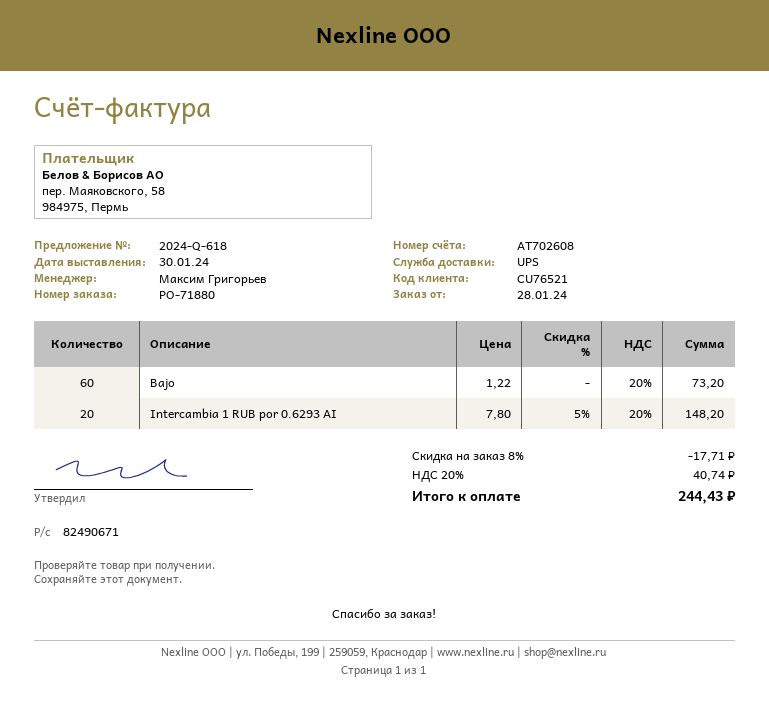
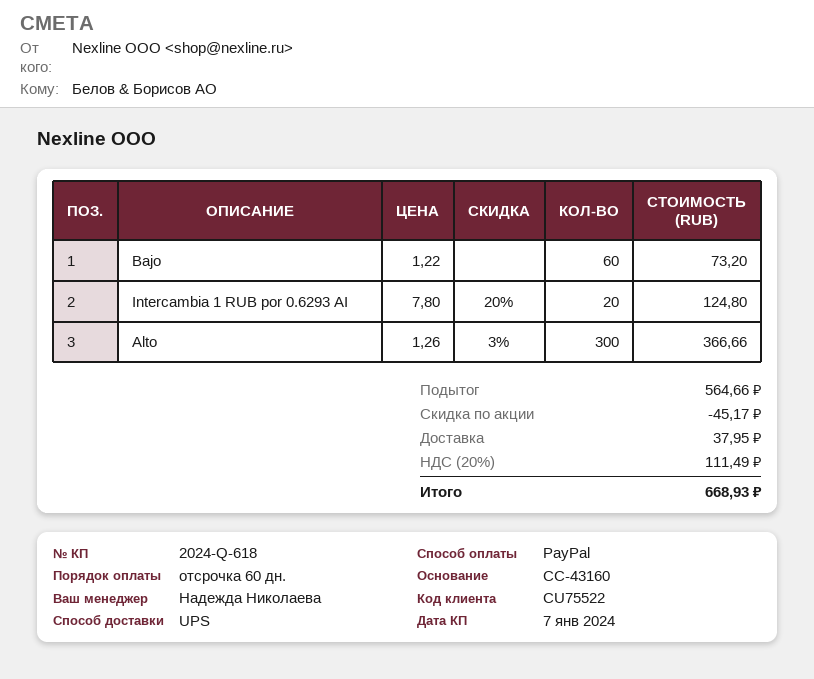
customer number: CU76521 -> CU75522
sales rep: Максим Григорьев -> Надежда Николаева
Intercambia 1 RUB por 0.6293 AI: 20 x 7.80 - 5% = 148.20 -> 20 x 7.80 - 20% = 124.80
Alto: none -> 300 x 1.26 - 3% = 366.66
discount: 17.71 -> 45.17
shipping: none -> 37.95
tax: 20% = 40.74 -> 20% = 111.49
total: 244.43 -> 668.93

